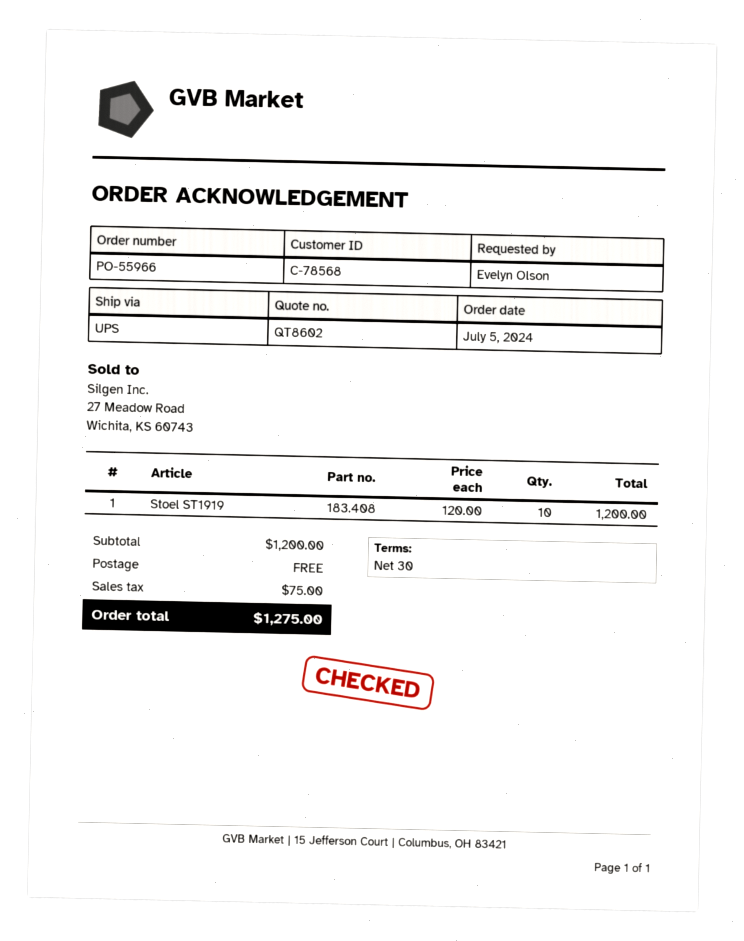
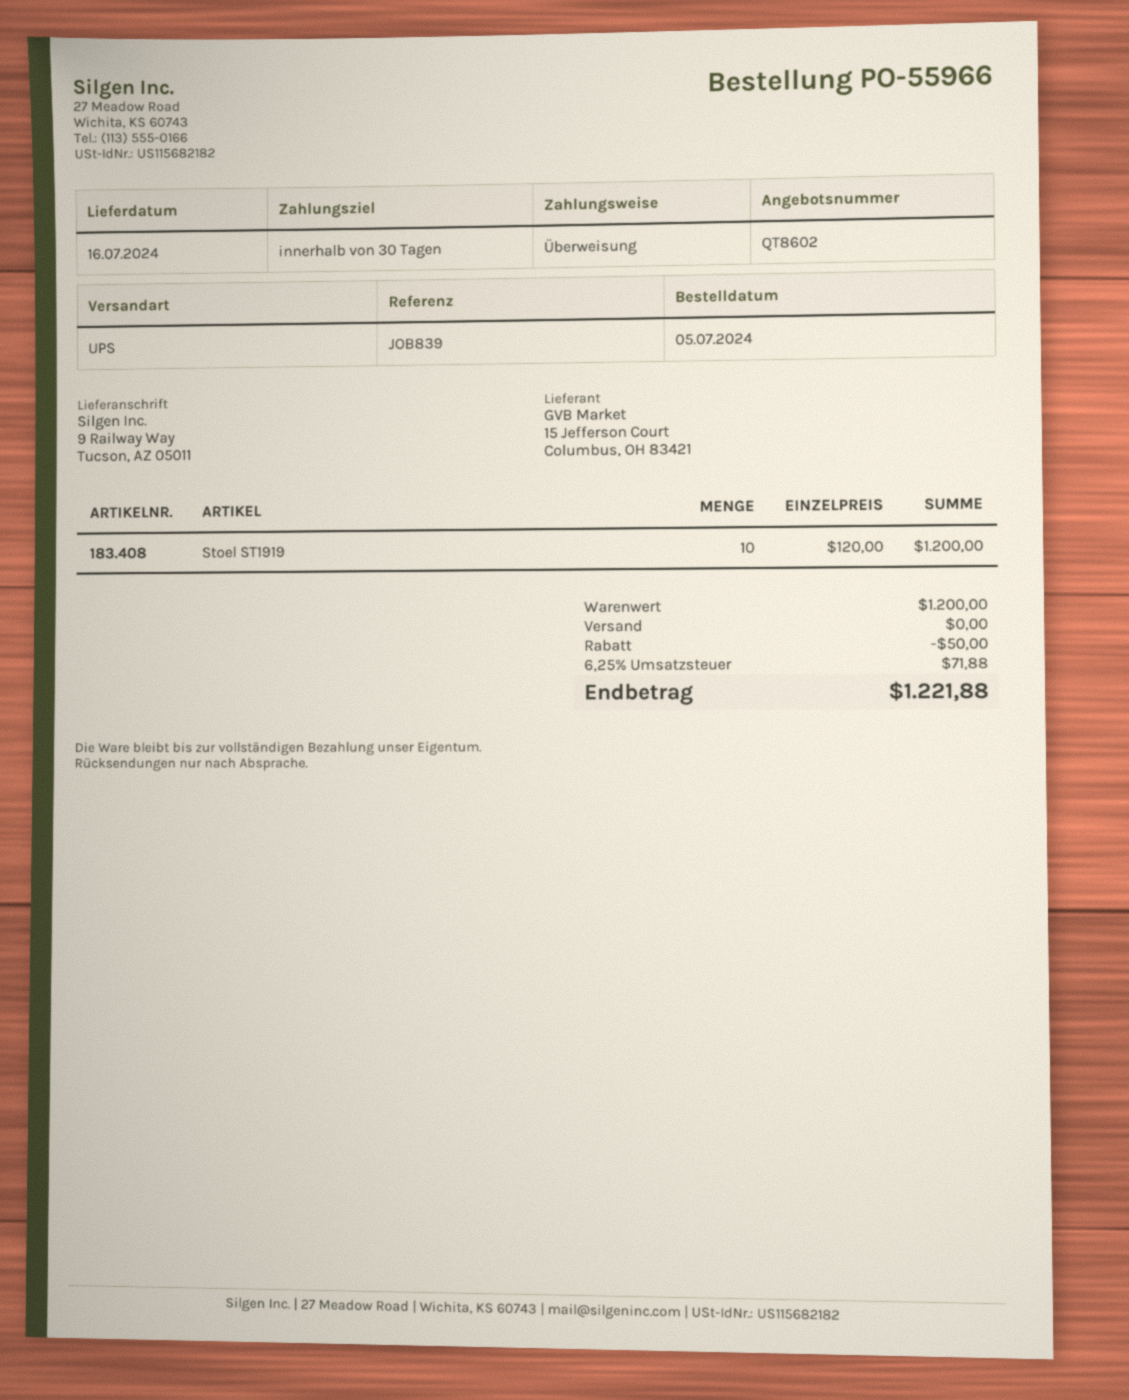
discount: none -> 50.00
tax: 75.00 -> 71.88
total: 1275.00 -> 1221.88

